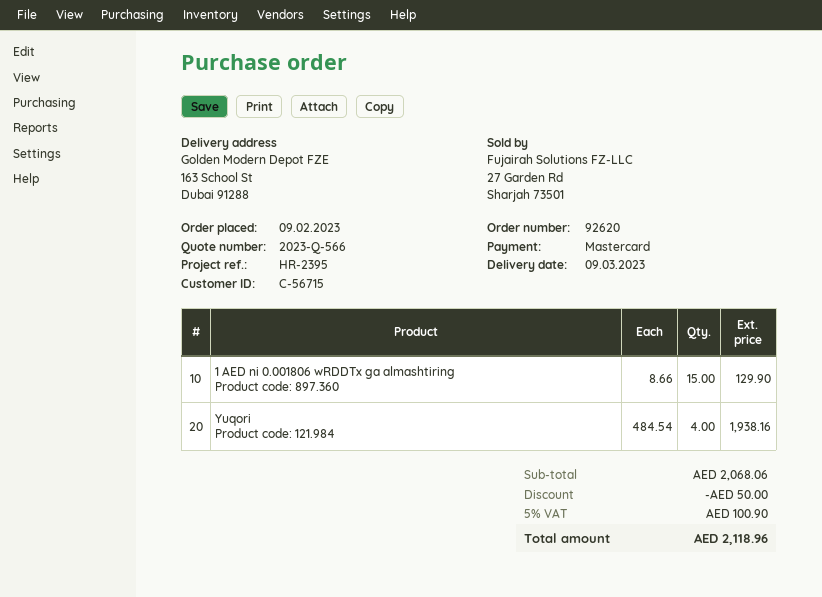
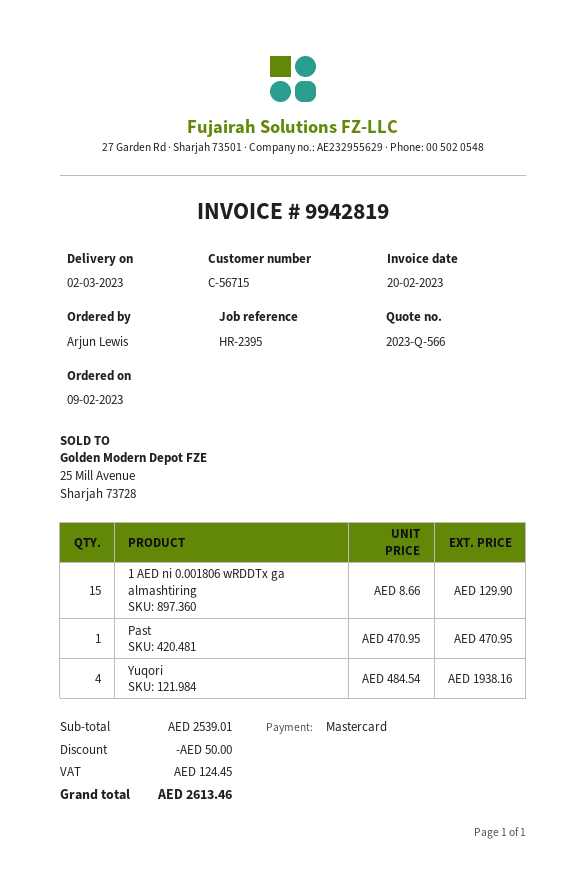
delivery date: 2023-03-09 -> 2023-03-02
Past: none -> 1 x 470.95 = 470.95
subtotal: 2068.06 -> 2539.01
tax: 100.90 -> 124.45
total: 2118.96 -> 2613.46

